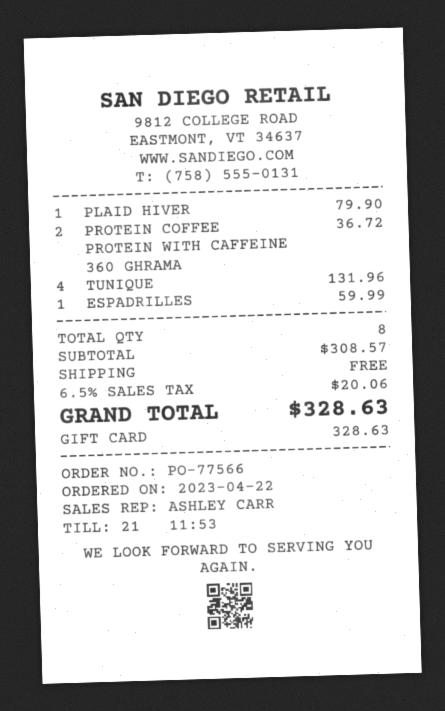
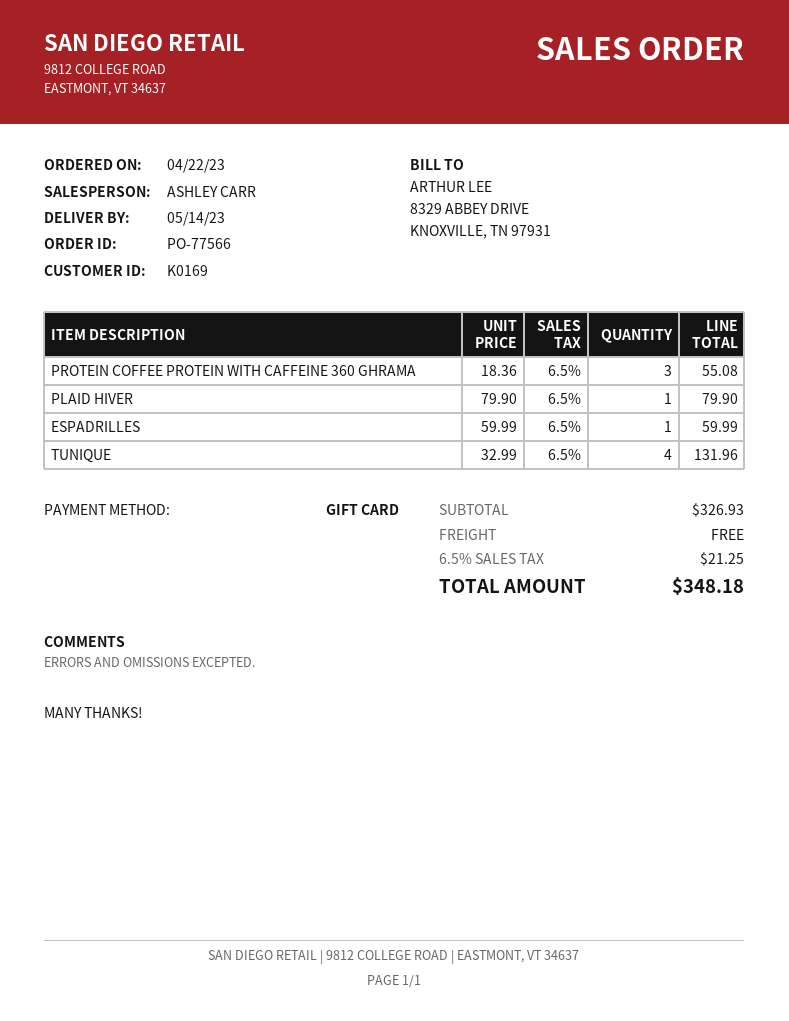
PROTEIN COFFEE PROTEIN WITH CAFFEINE 360 GHRAMA: 2 for 36.72 -> 3 for 55.08
subtotal: 308.57 -> 326.93
tax: 6.5% = 20.06 -> 6.5% = 21.25
total: 328.63 -> 348.18

